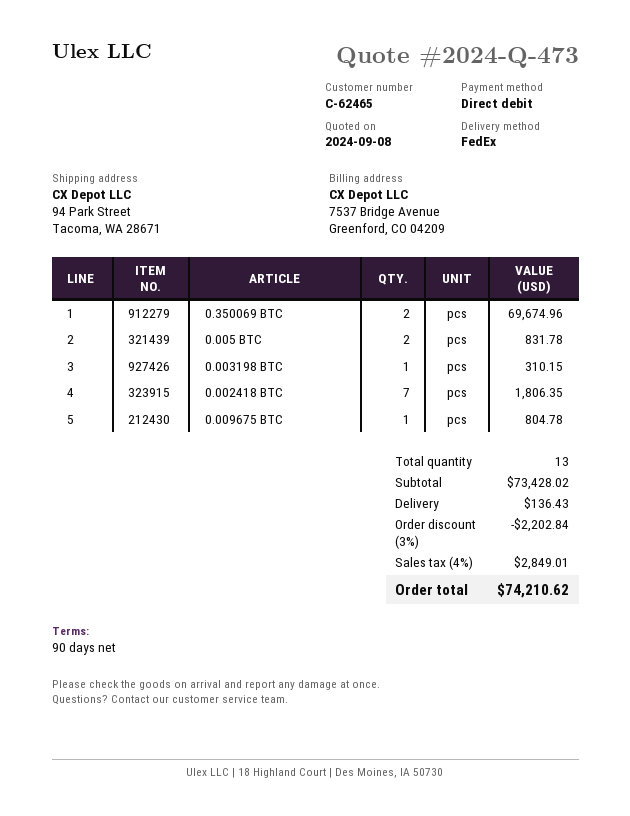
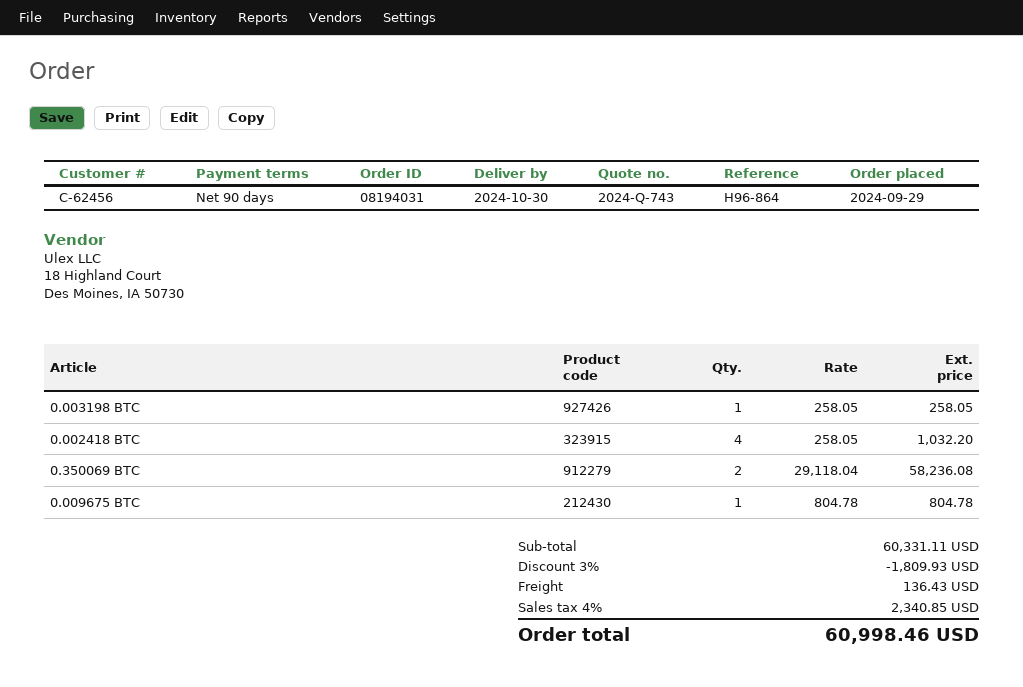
quote number: 2024-Q-473 -> 2024-Q-743
customer number: C-62465 -> C-62456
0.350069 BTC: 2 for 69674.96 -> 2 for 58236.08
0.005 BTC: 2 for 831.78 -> none
0.003198 BTC: 1 for 310.15 -> 1 for 258.05
0.002418 BTC: 7 for 1806.35 -> 4 for 1032.20
subtotal: 73428.02 -> 60331.11
discount: 3% = 2202.84 -> 3% = 1809.93
tax: 4% = 2849.01 -> 4% = 2340.85
total: 74210.62 -> 60998.46

